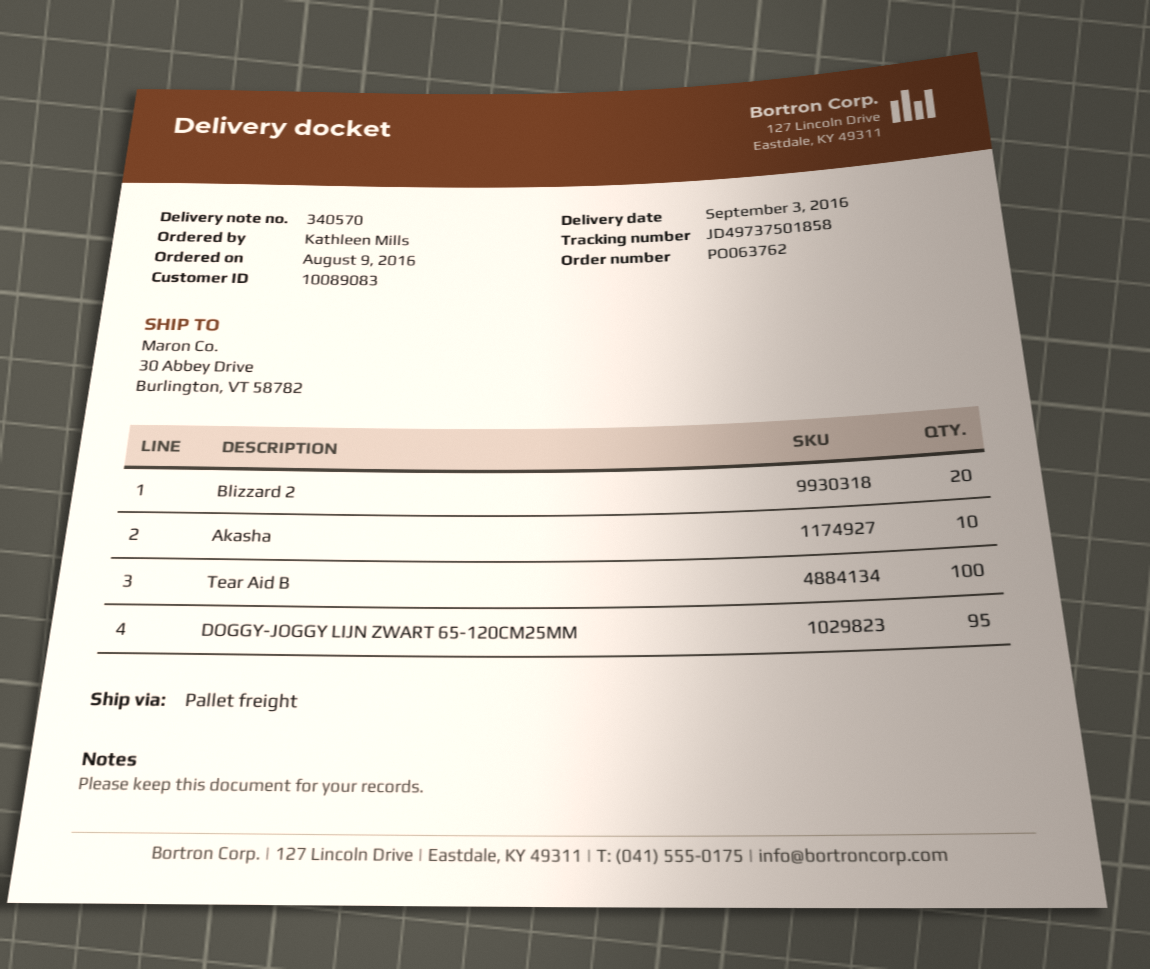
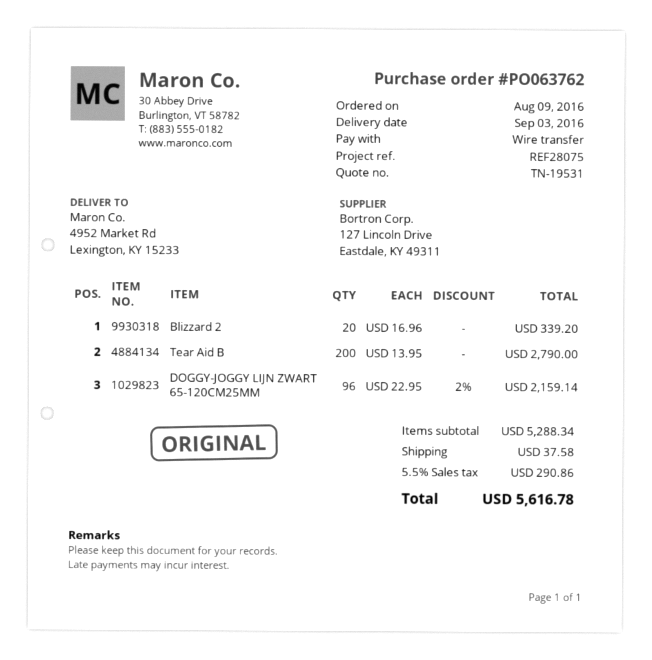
ship to: 30 Abbey Drive, Burlington, VT 58782 -> 4952 Market Rd, Lexington, KY 15233
Akasha: 10 -> none
Tear Aid B: 100 -> 200
DOGGY-JOGGY LIJN ZWART 65-120CM25MM: 95 -> 96

